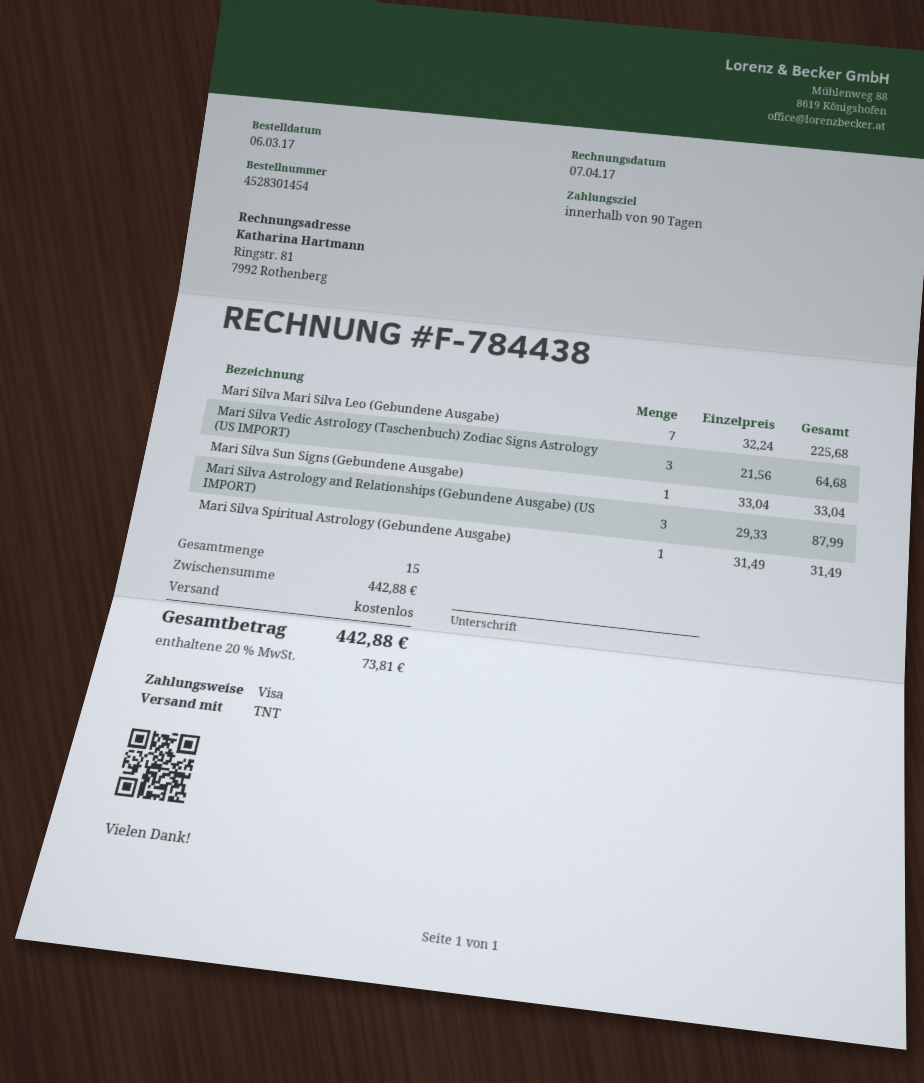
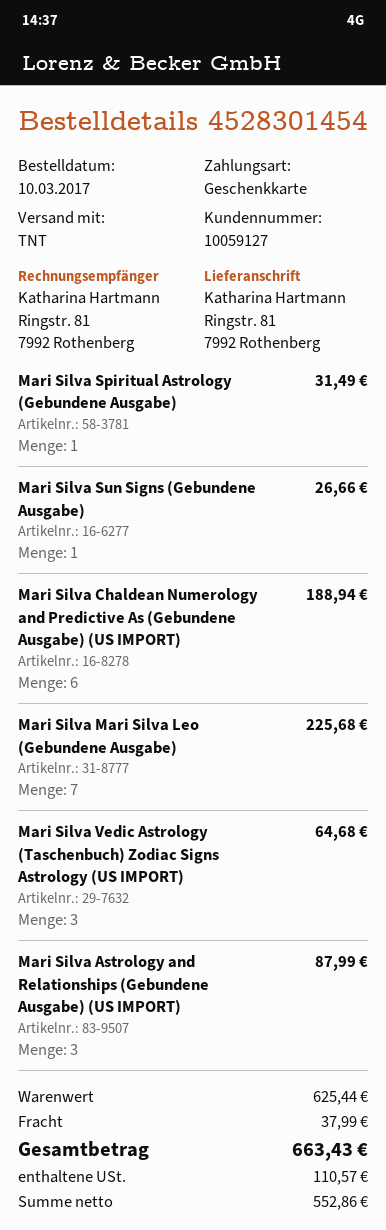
order date: 2017-03-06 -> 2017-03-10
payment method: Visa -> gift card
Mari Silva Sun Signs (Gebundene Ausgabe): 1 for 33.04 -> 1 for 26.66
Mari Silva Chaldean Numerology and Predictive As (Gebundene Ausgabe) (US IMPORT): none -> 6 for 188.94
subtotal: 442.88 -> 625.44
shipping: 0.00 -> 37.99
tax: 73.81 -> 110.57
total: 442.88 -> 663.43

